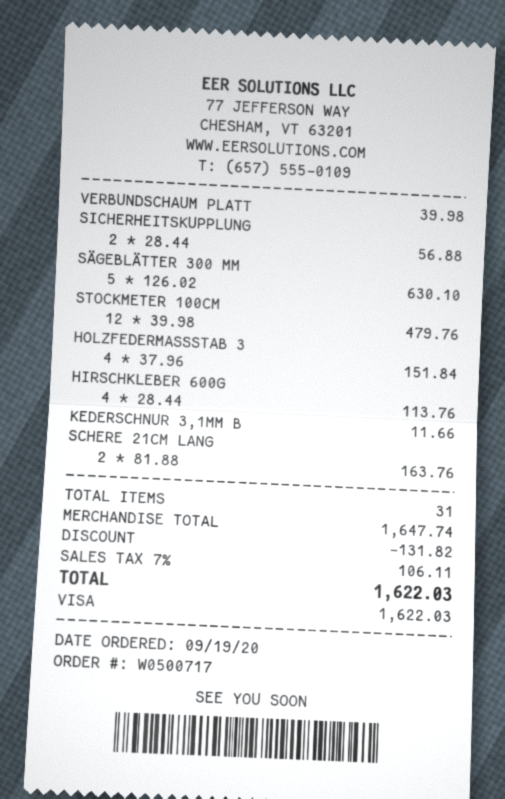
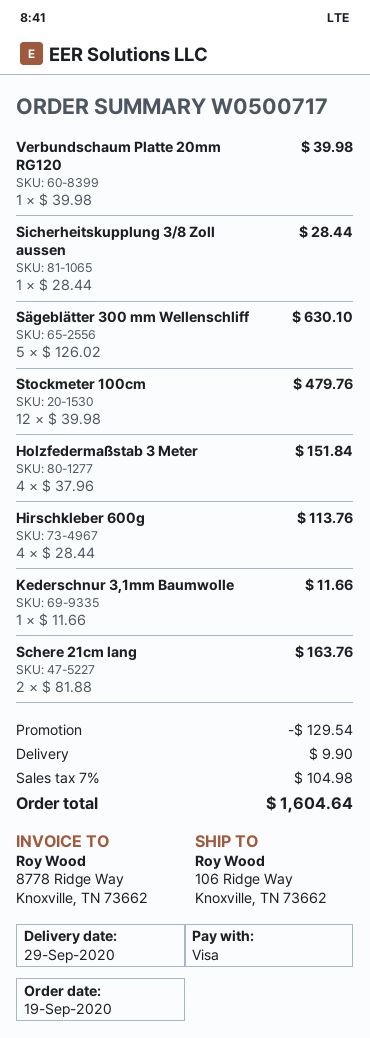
SICHERHEITSKUPPLUNG: 2 x 28.44 = 56.88 -> 1 x 28.44 = 28.44
discount: 131.82 -> 129.54
shipping: none -> 9.90
tax: 7% = 106.11 -> 7% = 104.98
total: 1622.03 -> 1604.64

